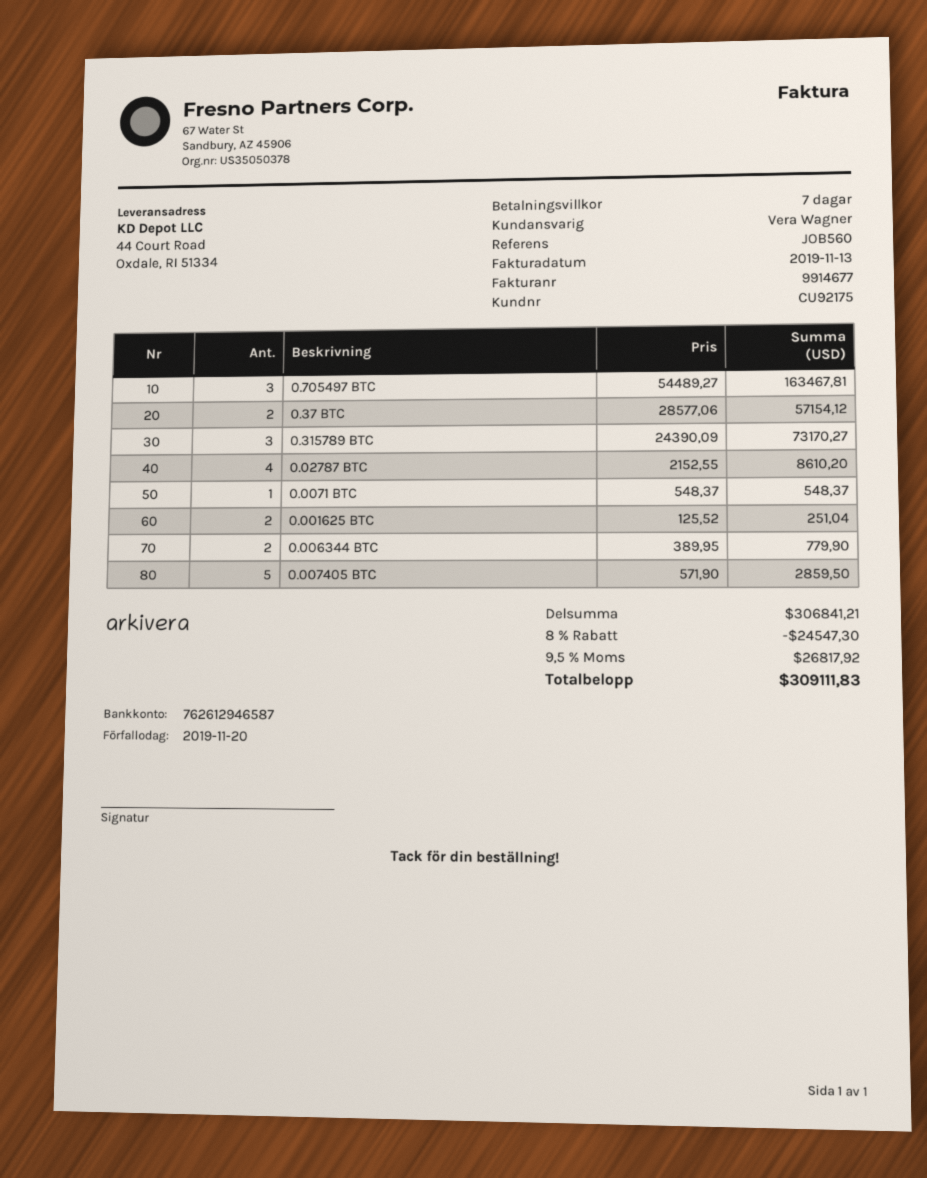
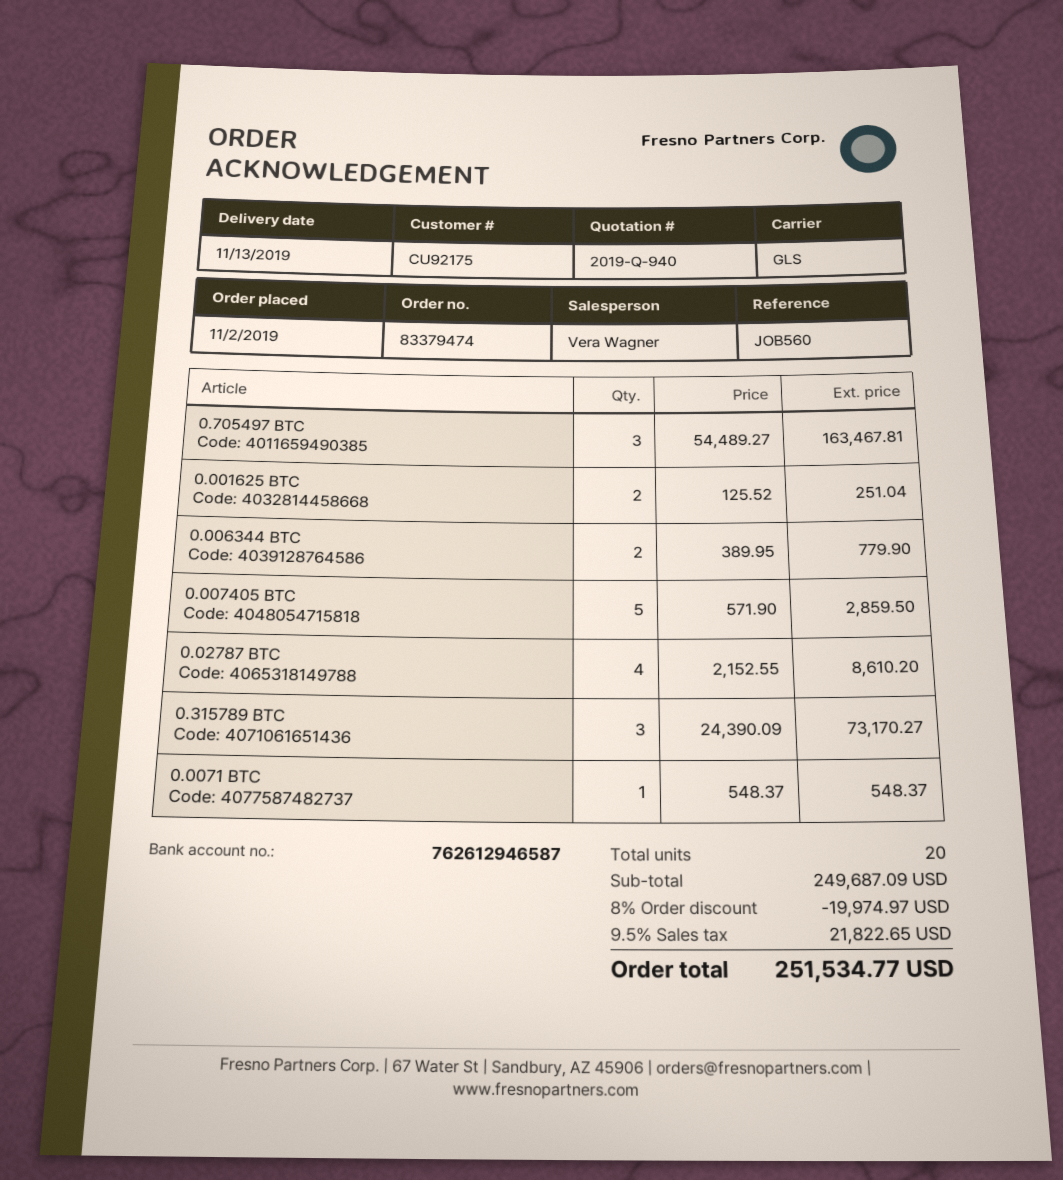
0.37 BTC: 2 x 28577.06 = 57154.12 -> none
subtotal: 306841.21 -> 249687.09
discount: 8% = 24547.30 -> 8% = 19974.97
tax: 9.5% = 26817.92 -> 9.5% = 21822.65
total: 309111.83 -> 251534.77

